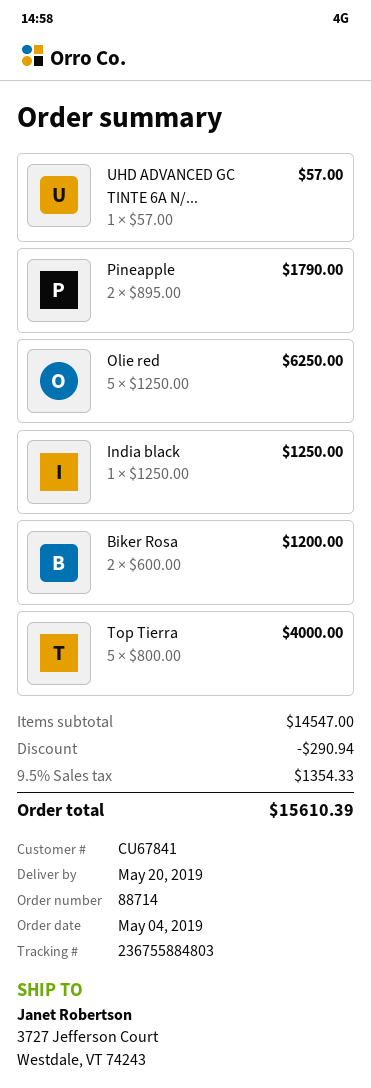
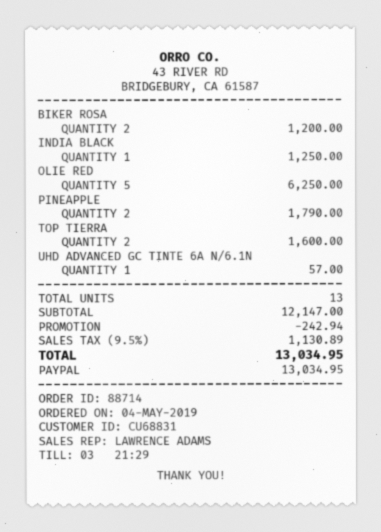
customer number: CU67841 -> CU68831
Top Tierra: 5 for 4000.00 -> 2 for 1600.00
subtotal: 14547.00 -> 12147.00
discount: 290.94 -> 242.94
tax: 9.5% = 1354.33 -> 9.5% = 1130.89
total: 15610.39 -> 13034.95

